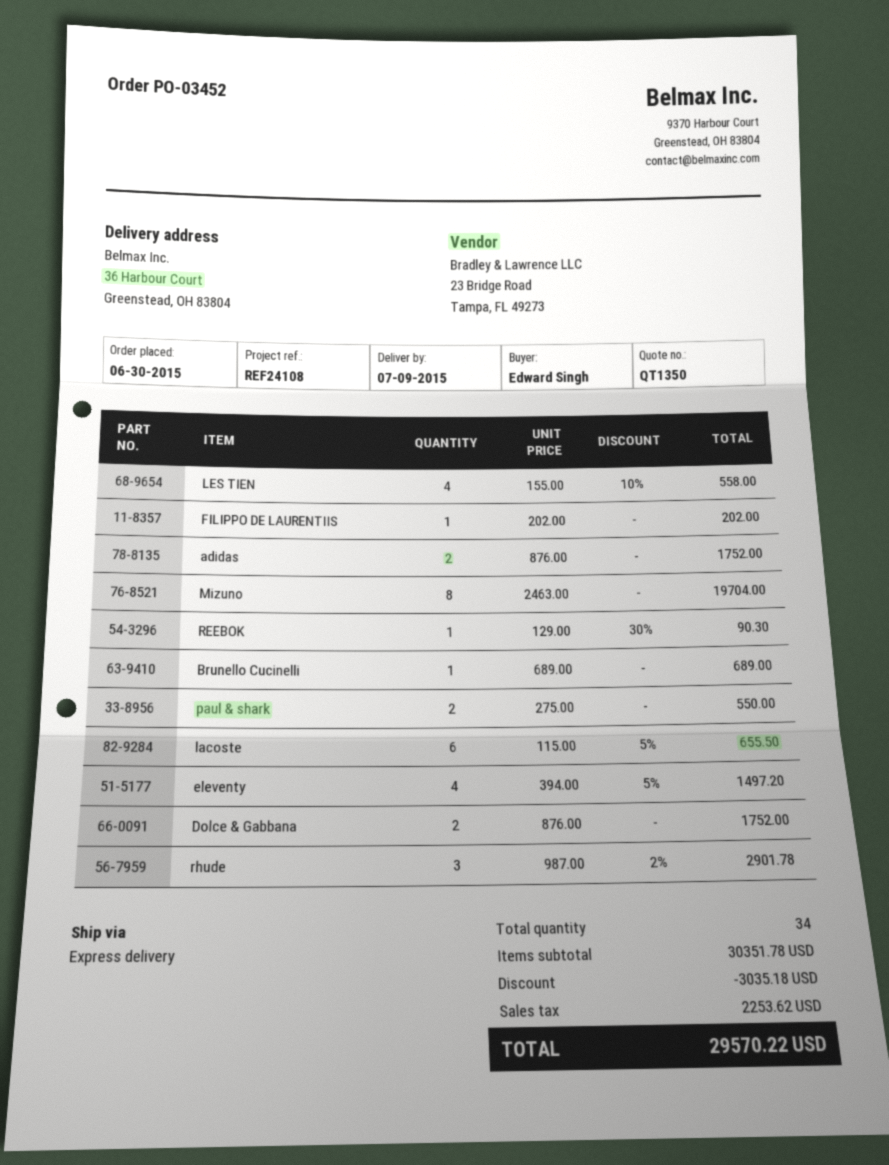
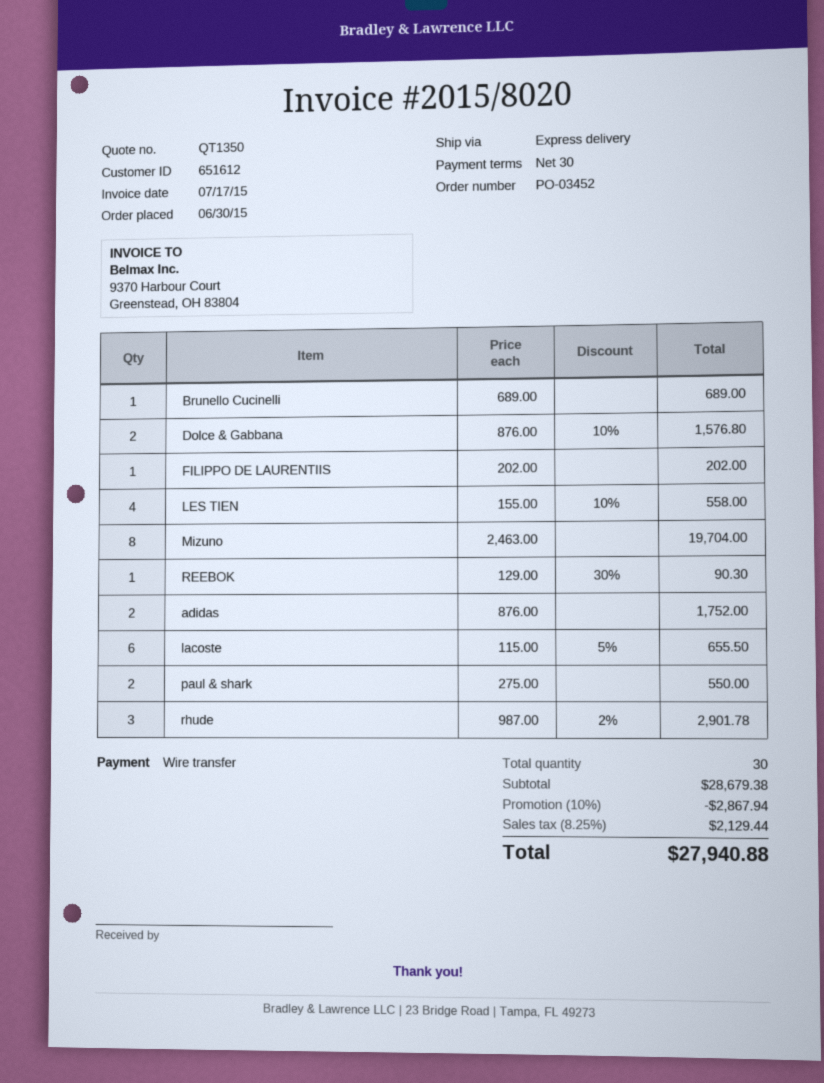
eleventy: 4 x 394.00 - 5% = 1497.20 -> none
Dolce & Gabbana: 2 x 876.00 = 1752.00 -> 2 x 876.00 - 10% = 1576.80
total quantity: 34 -> 30
subtotal: 30351.78 -> 28679.38
discount: 3035.18 -> 2867.94
tax: 2253.62 -> 2129.44
total: 29570.22 -> 27940.88

